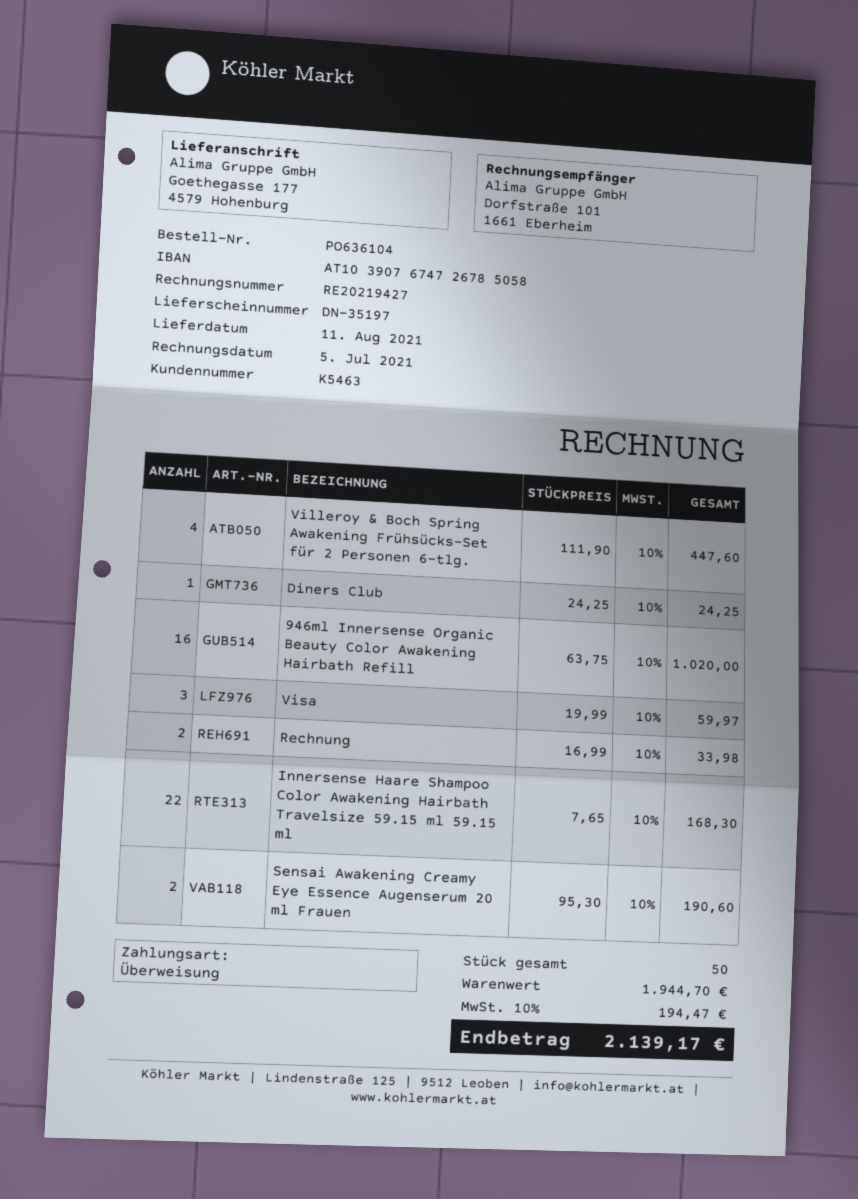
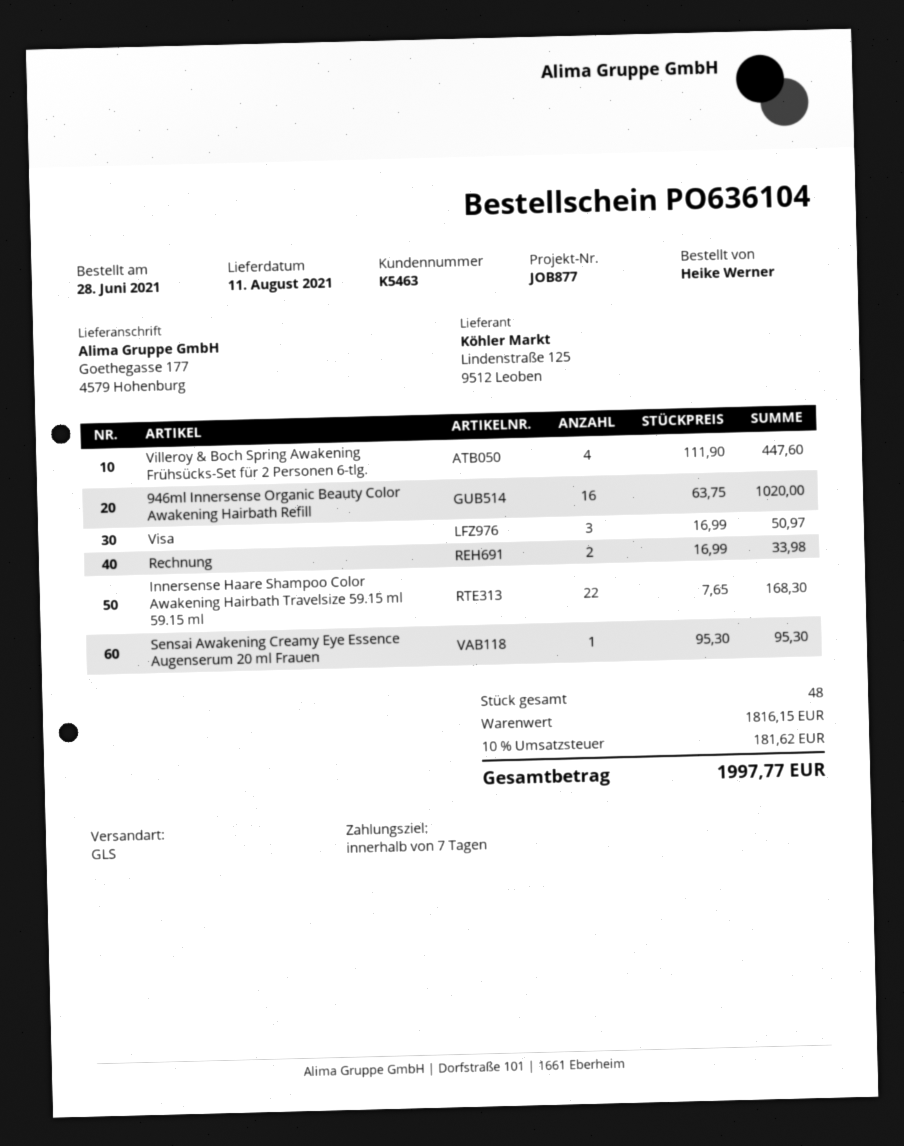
Diners Club: 1 x 24.25 = 24.25 -> none
Visa: 3 x 19.99 = 59.97 -> 3 x 16.99 = 50.97
Sensai Awakening Creamy Eye Essence Augenserum 20 ml Frauen: 2 x 95.30 = 190.60 -> 1 x 95.30 = 95.30
total quantity: 50 -> 48
subtotal: 1944.70 -> 1816.15
tax: 10% = 194.47 -> 10% = 181.62
total: 2139.17 -> 1997.77

